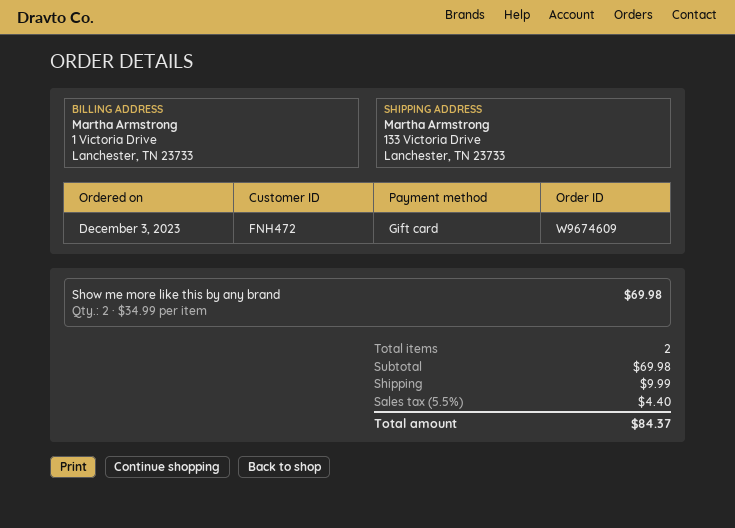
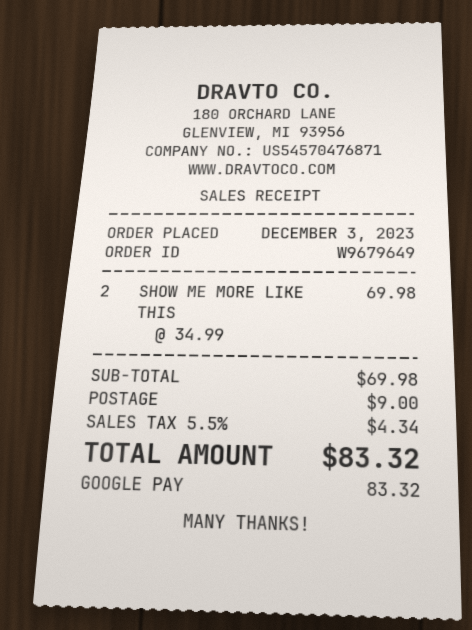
order number: W9674609 -> W9679649
payment method: gift card -> Google Pay
shipping: 9.99 -> 9.00
tax: 5.5% = 4.40 -> 5.5% = 4.34
total: 84.37 -> 83.32

